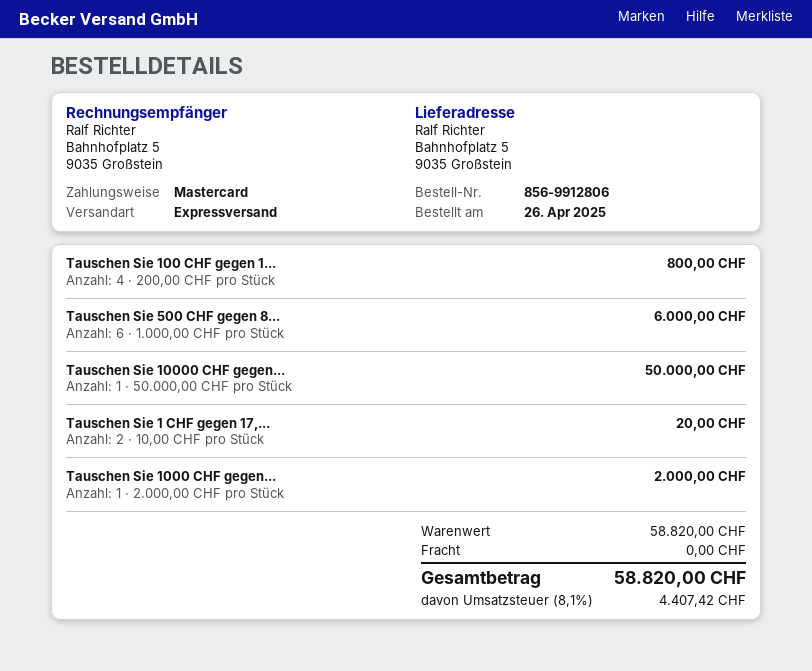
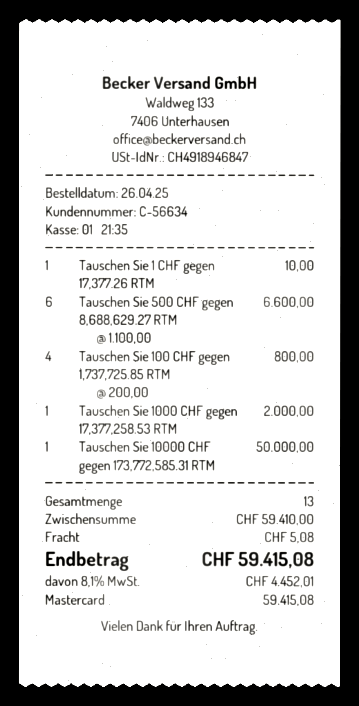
Tauschen Sie 500 CHF gegen 8...: 6 x 1000.00 = 6000.00 -> 6 x 1100.00 = 6600.00
Tauschen Sie 1 CHF gegen 17,...: 2 x 10.00 = 20.00 -> 1 x 10.00 = 10.00
subtotal: 58820.00 -> 59410.00
shipping: 0.00 -> 5.08
tax: 8.1% = 4407.42 -> 8.1% = 4452.01
total: 58820.00 -> 59415.08

